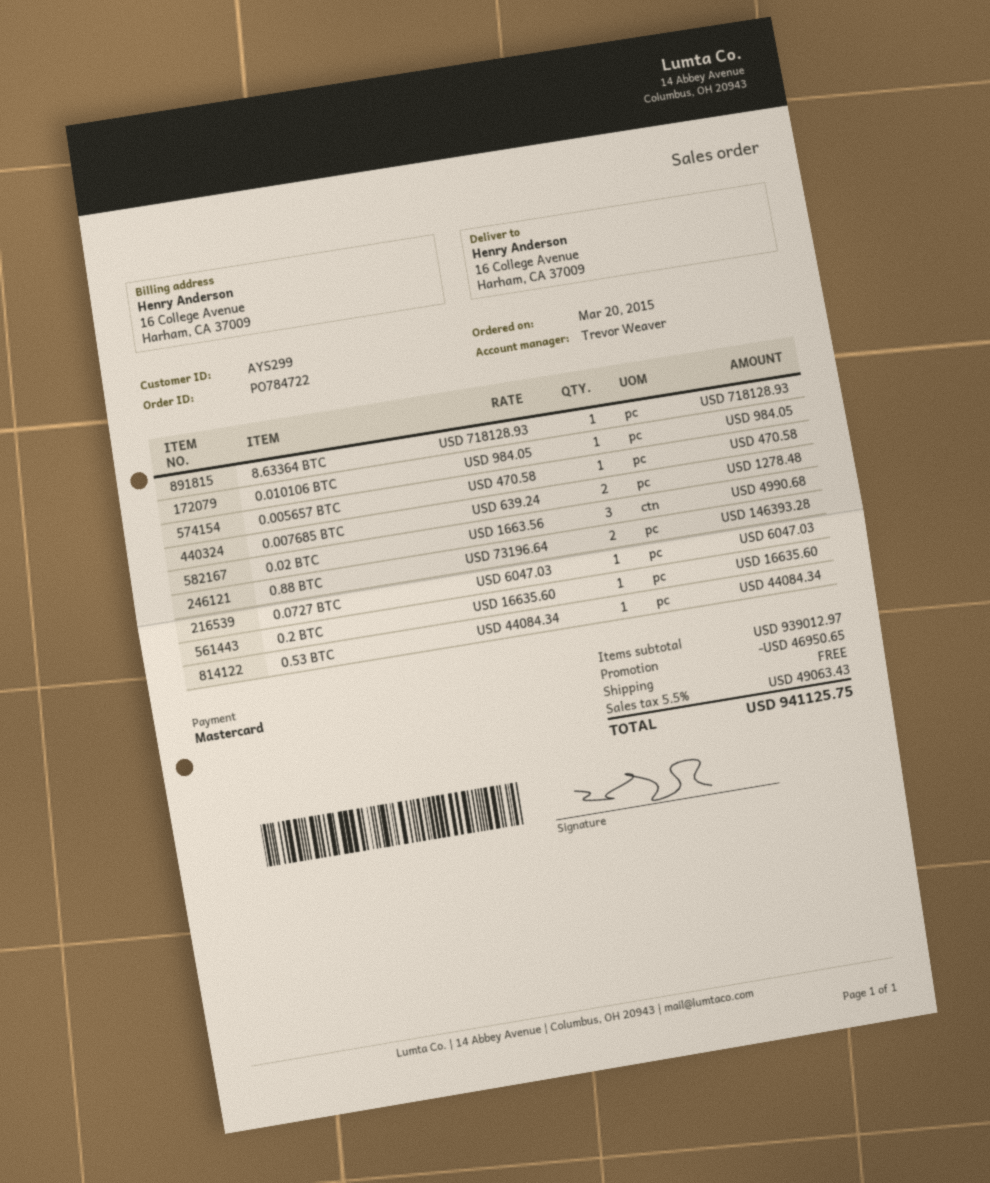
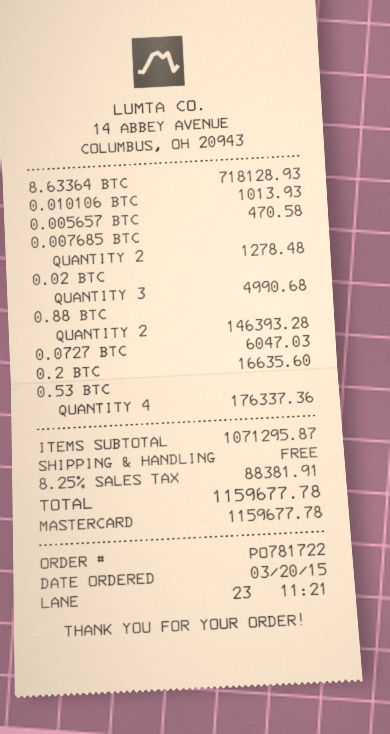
order number: PO784722 -> PO781722
0.010106 BTC: 1 for 984.05 -> 1 for 1013.93
0.53 BTC: 1 for 44084.34 -> 4 for 176337.36
subtotal: 939012.97 -> 1071295.87
discount: 46950.65 -> none
tax: 5.5% = 49063.43 -> 8.25% = 88381.91
total: 941125.75 -> 1159677.78

